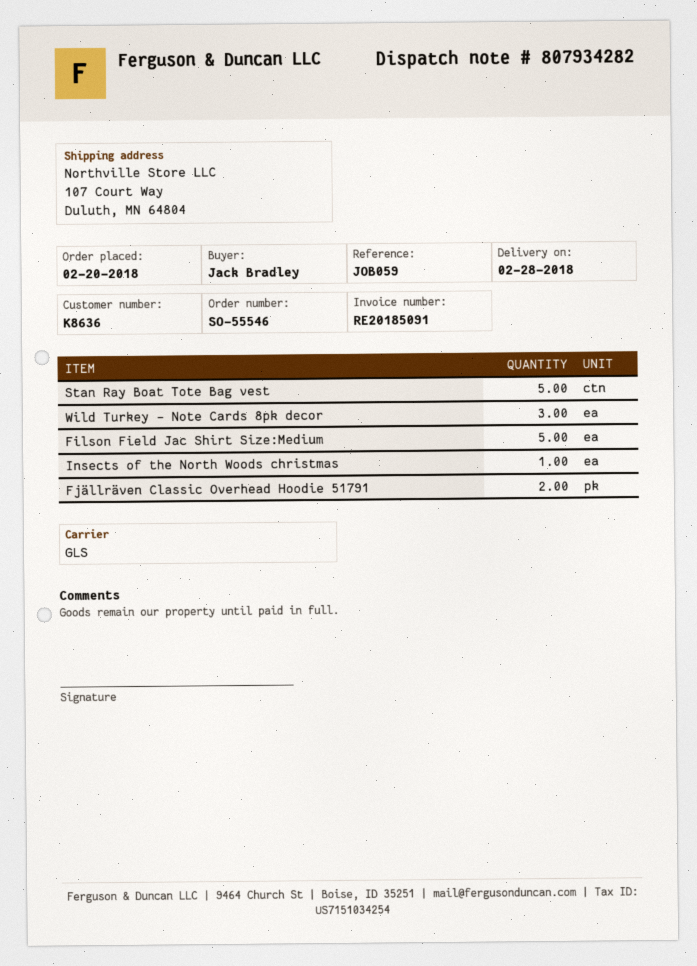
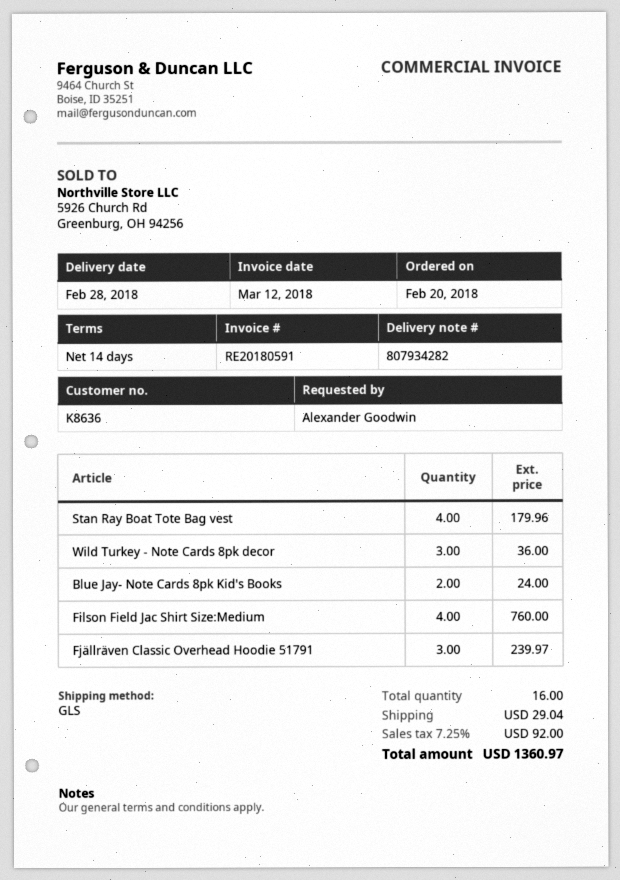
invoice number: RE20185091 -> RE20180591
ordered by: Jack Bradley -> Alexander Goodwin
Stan Ray Boat Tote Bag vest: 5 -> 4
Filson Field Jac Shirt Size:Medium: 5 -> 4
Insects of the North Woods christmas: 1 -> none
Fjällräven Classic Overhead Hoodie 51791: 2 -> 3
Blue Jay- Note Cards 8pk Kid's Books: none -> 2

